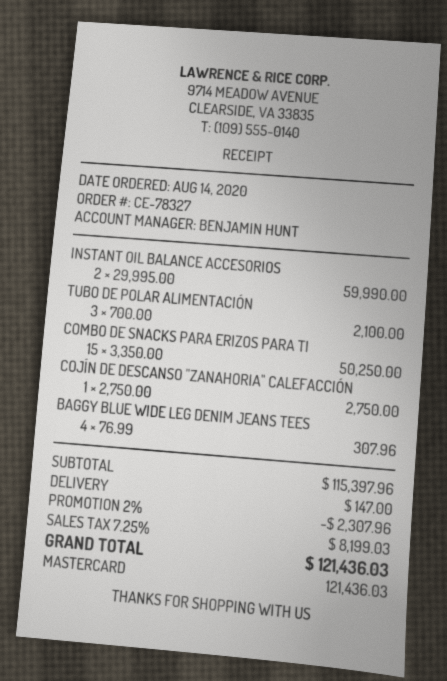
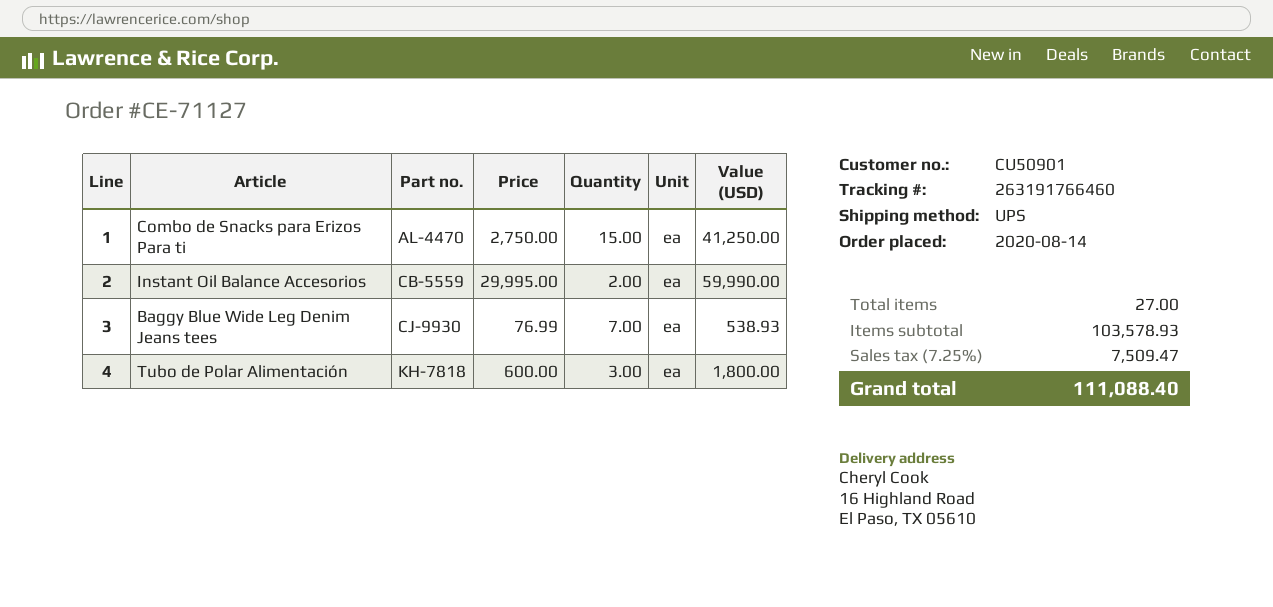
order number: CE-78327 -> CE-71127
TUBO DE POLAR ALIMENTACIÓN: 3 x 700.00 = 2100.00 -> 3 x 600.00 = 1800.00
COMBO DE SNACKS PARA ERIZOS PARA TI: 15 x 3350.00 = 50250.00 -> 15 x 2750.00 = 41250.00
COJÍN DE DESCANSO "ZANAHORIA" CALEFACCIÓN: 1 x 2750.00 = 2750.00 -> none
BAGGY BLUE WIDE LEG DENIM JEANS TEES: 4 x 76.99 = 307.96 -> 7 x 76.99 = 538.93
subtotal: 115397.96 -> 103578.93
discount: 2% = 2307.96 -> none
shipping: 147.00 -> none
tax: 7.25% = 8199.03 -> 7.25% = 7509.47
total: 121436.03 -> 111088.40

